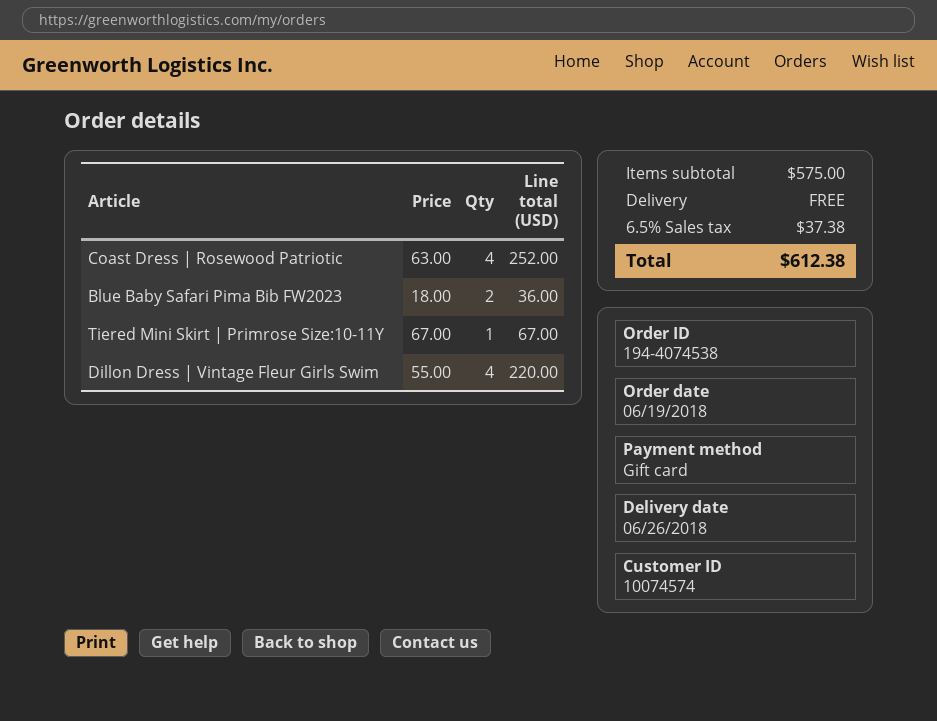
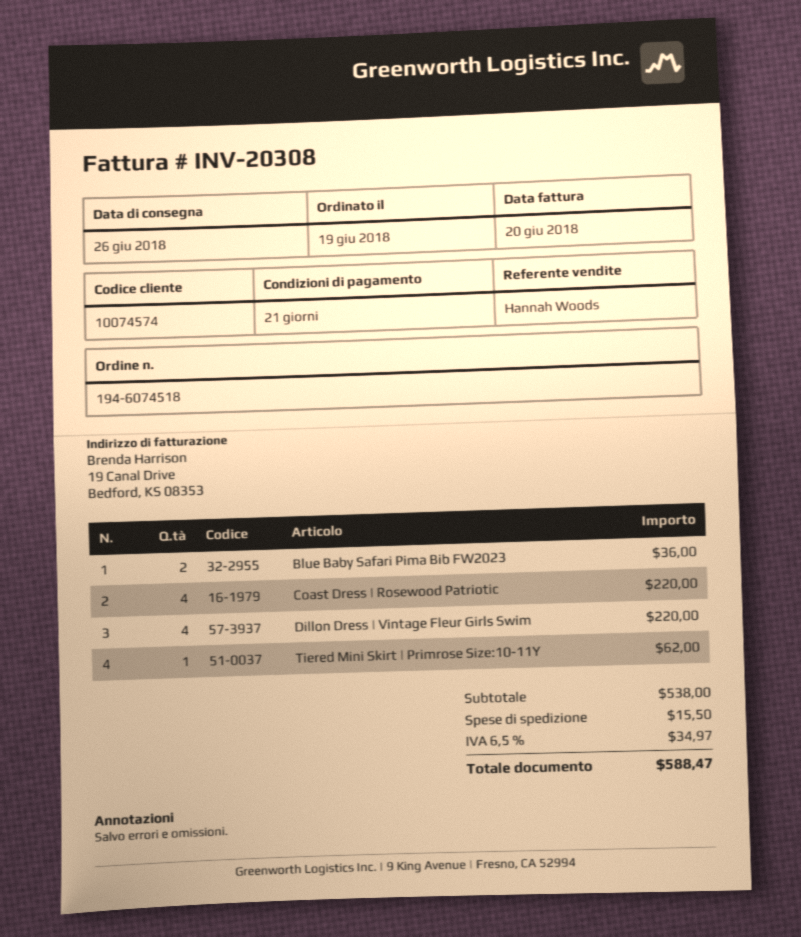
order number: 194-4074538 -> 194-6074518
Coast Dress | Rosewood Patriotic: 4 for 252.00 -> 4 for 220.00
Tiered Mini Skirt | Primrose Size:10-11Y: 1 for 67.00 -> 1 for 62.00
subtotal: 575.00 -> 538.00
shipping: 0.00 -> 15.50
tax: 6.5% = 37.38 -> 6.5% = 34.97
total: 612.38 -> 588.47

